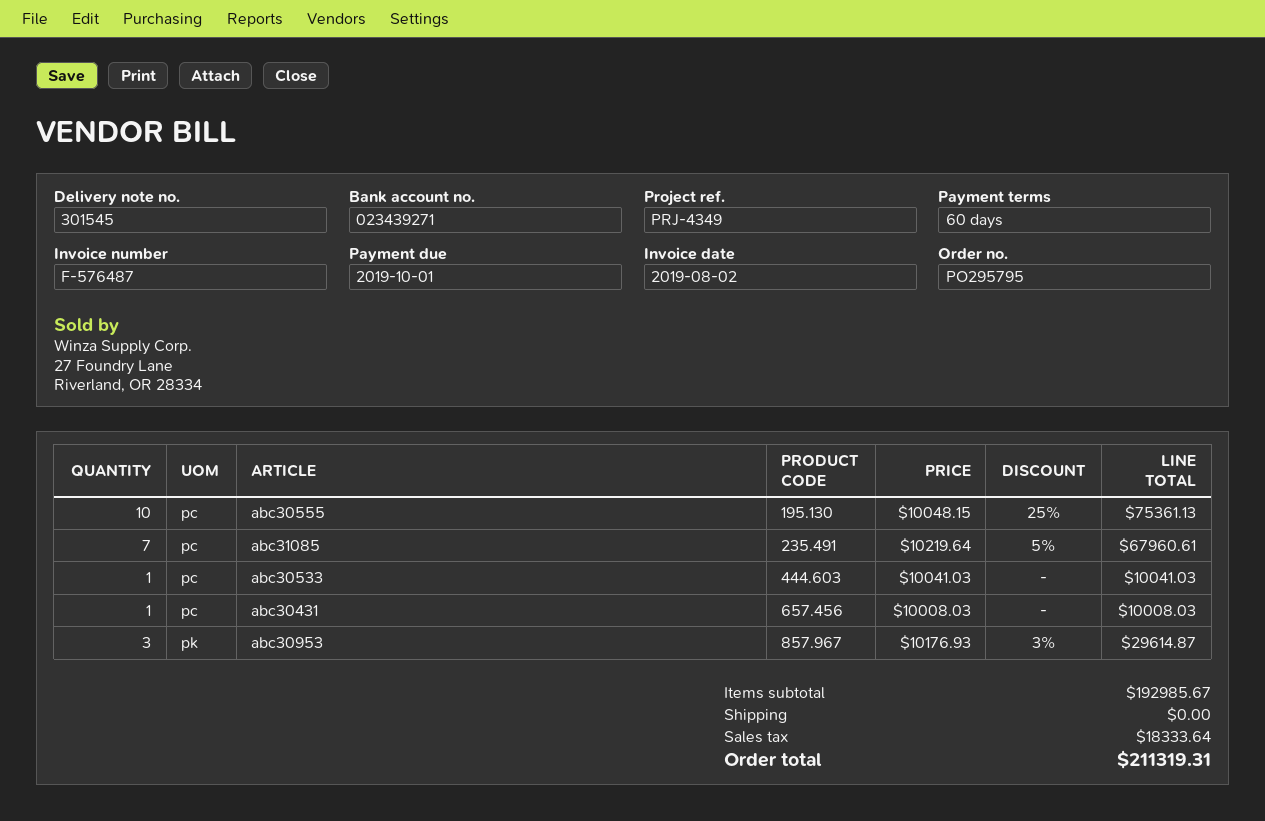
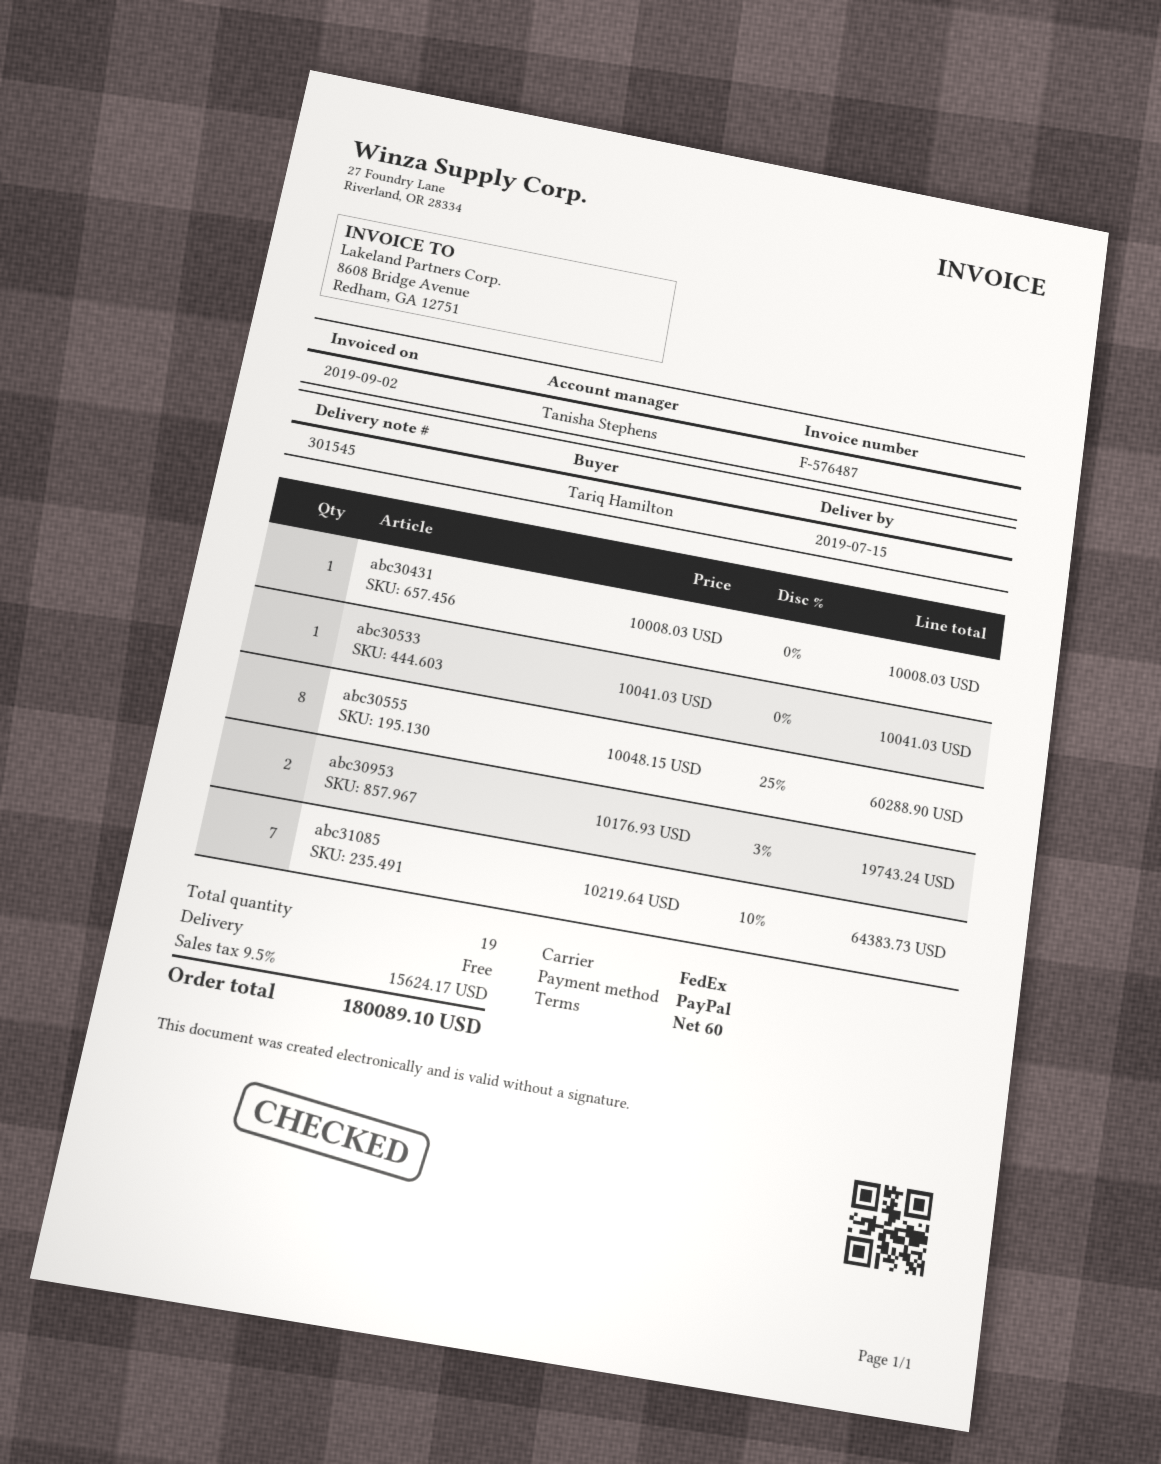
invoice date: 2019-08-02 -> 2019-09-02
abc30555: 10 x 10048.15 - 25% = 75361.13 -> 8 x 10048.15 - 25% = 60288.90
abc31085: 7 x 10219.64 - 5% = 67960.61 -> 7 x 10219.64 - 10% = 64383.73
abc30953: 3 x 10176.93 - 3% = 29614.87 -> 2 x 10176.93 - 3% = 19743.24
tax: 18333.64 -> 15624.17
total: 211319.31 -> 180089.10

